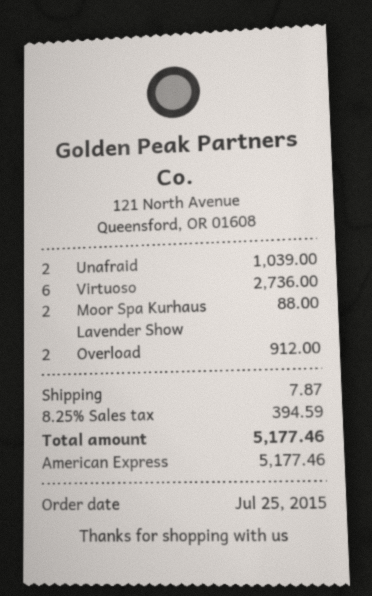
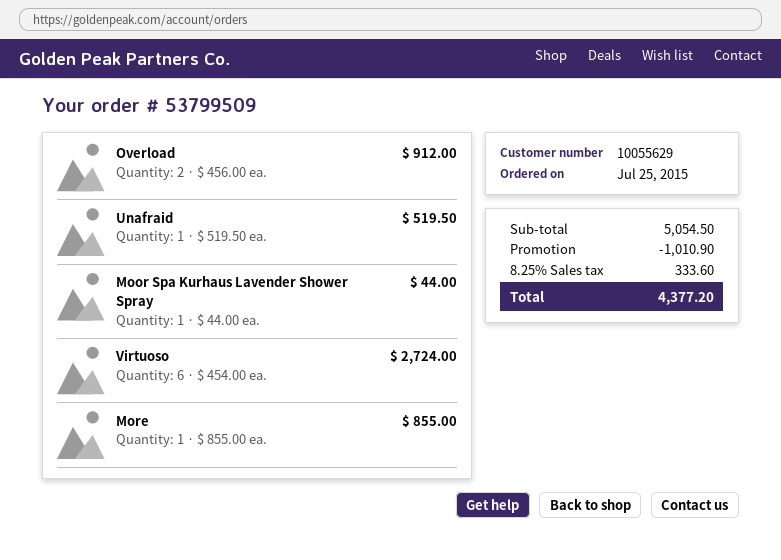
Unafraid: 2 for 1039.00 -> 1 for 519.50
Virtuoso: 6 for 2736.00 -> 6 for 2724.00
Moor Spa Kurhaus Lavender Show: 2 for 88.00 -> 1 for 44.00
More: none -> 1 for 855.00
discount: none -> 1010.90
shipping: 7.87 -> none
tax: 8.25% = 394.59 -> 8.25% = 333.60
total: 5177.46 -> 4377.20

